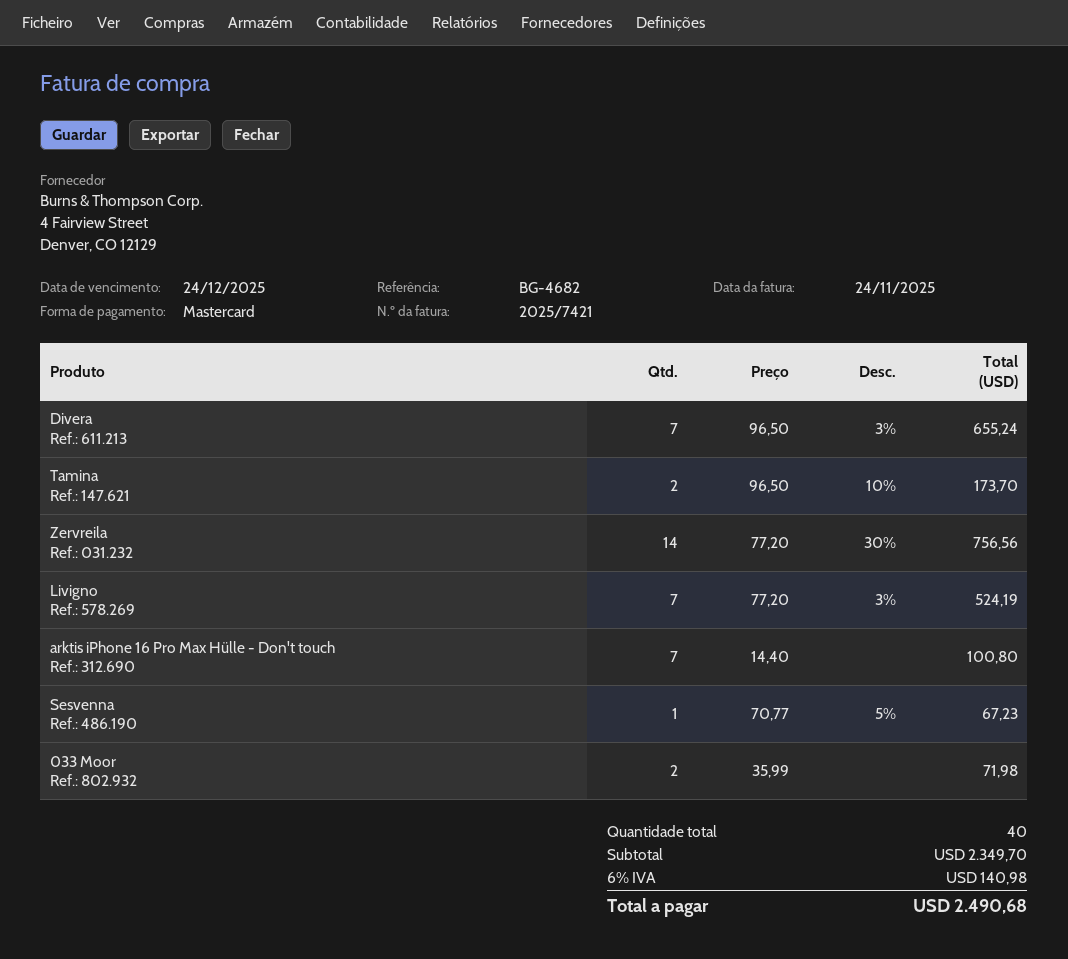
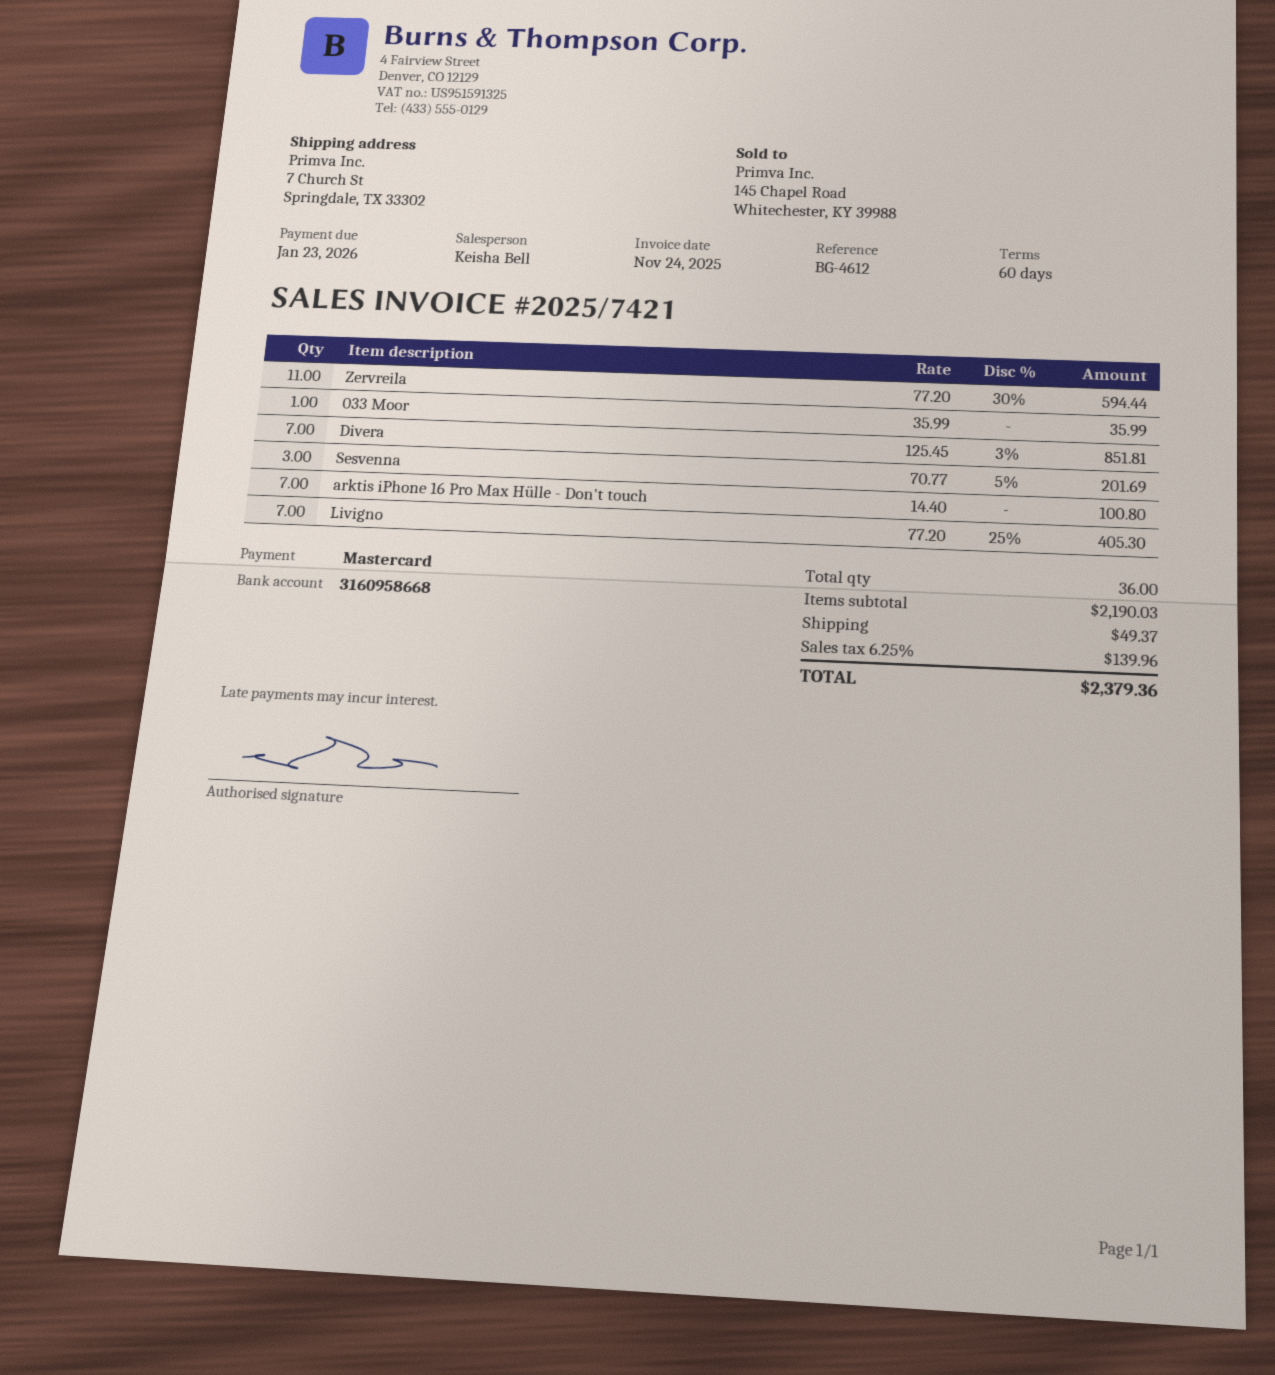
due date: 2025-12-24 -> 2026-01-23
reference: BG-4682 -> BG-4612
Divera: 7 x 96.50 - 3% = 655.24 -> 7 x 125.45 - 3% = 851.81
Tamina: 2 x 96.50 - 10% = 173.70 -> none
Zervreila: 14 x 77.20 - 30% = 756.56 -> 11 x 77.20 - 30% = 594.44
Livigno: 7 x 77.20 - 3% = 524.19 -> 7 x 77.20 - 25% = 405.30
Sesvenna: 1 x 70.77 - 5% = 67.23 -> 3 x 70.77 - 5% = 201.69
033 Moor: 2 x 35.99 = 71.98 -> 1 x 35.99 = 35.99
total quantity: 40 -> 36
subtotal: 2349.70 -> 2190.03
shipping: none -> 49.37
tax: 6% = 140.98 -> 6.25% = 139.96
total: 2490.68 -> 2379.36

